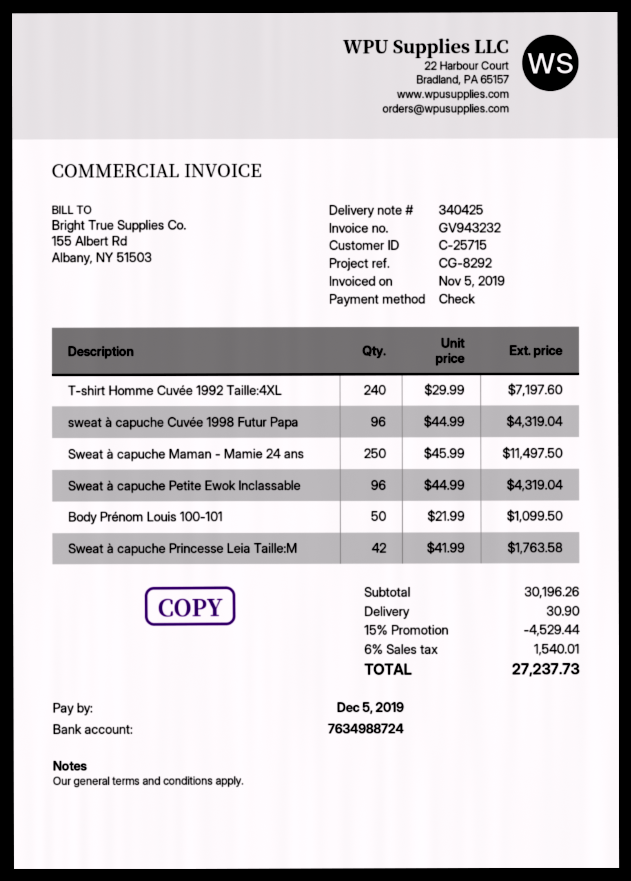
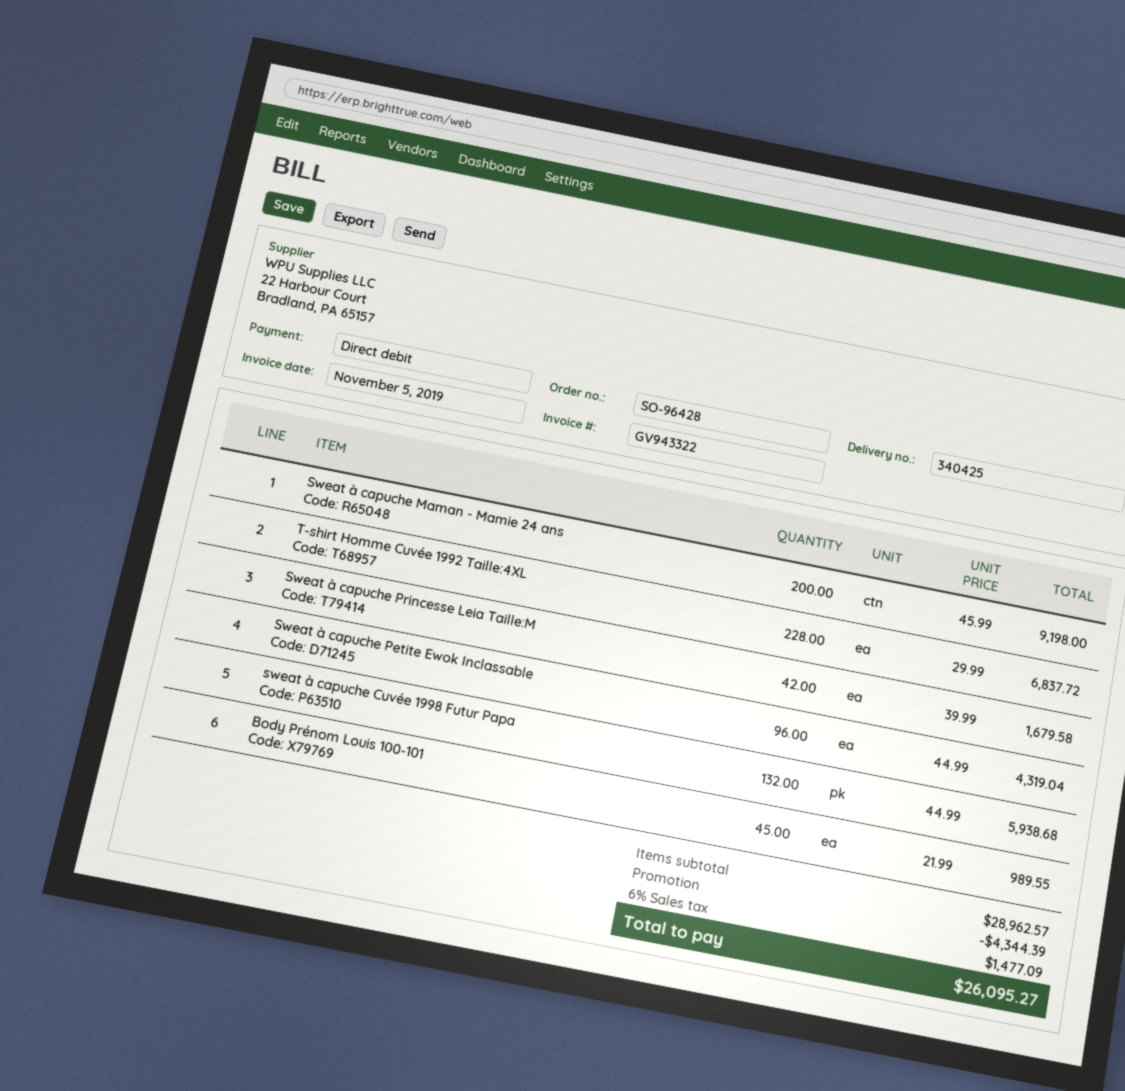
invoice number: GV943232 -> GV943322
payment method: cheque -> direct debit
T-shirt Homme Cuvée 1992 Taille:4XL: 240 x 29.99 = 7197.60 -> 228 x 29.99 = 6837.72
sweat à capuche Cuvée 1998 Futur Papa: 96 x 44.99 = 4319.04 -> 132 x 44.99 = 5938.68
Sweat à capuche Maman - Mamie 24 ans: 250 x 45.99 = 11497.50 -> 200 x 45.99 = 9198.00
Body Prénom Louis 100-101: 50 x 21.99 = 1099.50 -> 45 x 21.99 = 989.55
Sweat à capuche Princesse Leia Taille:M: 42 x 41.99 = 1763.58 -> 42 x 39.99 = 1679.58
subtotal: 30196.26 -> 28962.57
discount: 4529.44 -> 4344.39
shipping: 30.90 -> none
tax: 6% = 1540.01 -> 6% = 1477.09
total: 27237.73 -> 26095.27

